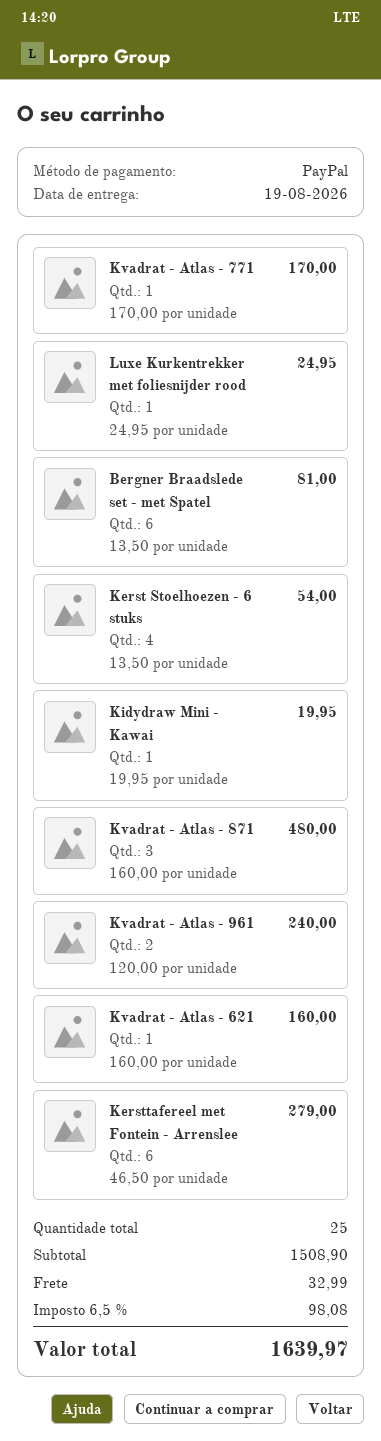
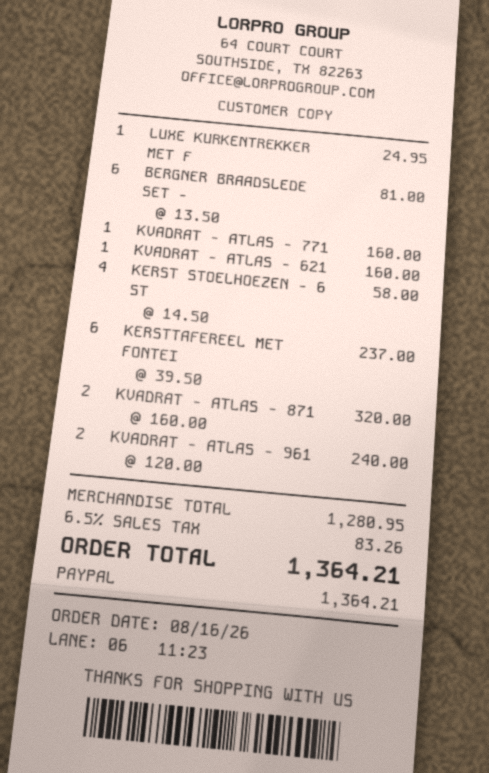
Kvadrat - Atlas - 771: 1 x 170.00 = 170.00 -> 1 x 160.00 = 160.00
Kerst Stoelhoezen - 6 stuks: 4 x 13.50 = 54.00 -> 4 x 14.50 = 58.00
Kidydraw Mini - Kawai: 1 x 19.95 = 19.95 -> none
Kvadrat - Atlas - 871: 3 x 160.00 = 480.00 -> 2 x 160.00 = 320.00
Kersttafereel met Fontein - Arrenslee: 6 x 46.50 = 279.00 -> 6 x 39.50 = 237.00
subtotal: 1508.90 -> 1280.95
shipping: 32.99 -> none
tax: 6.5% = 98.08 -> 6.5% = 83.26
total: 1639.97 -> 1364.21

